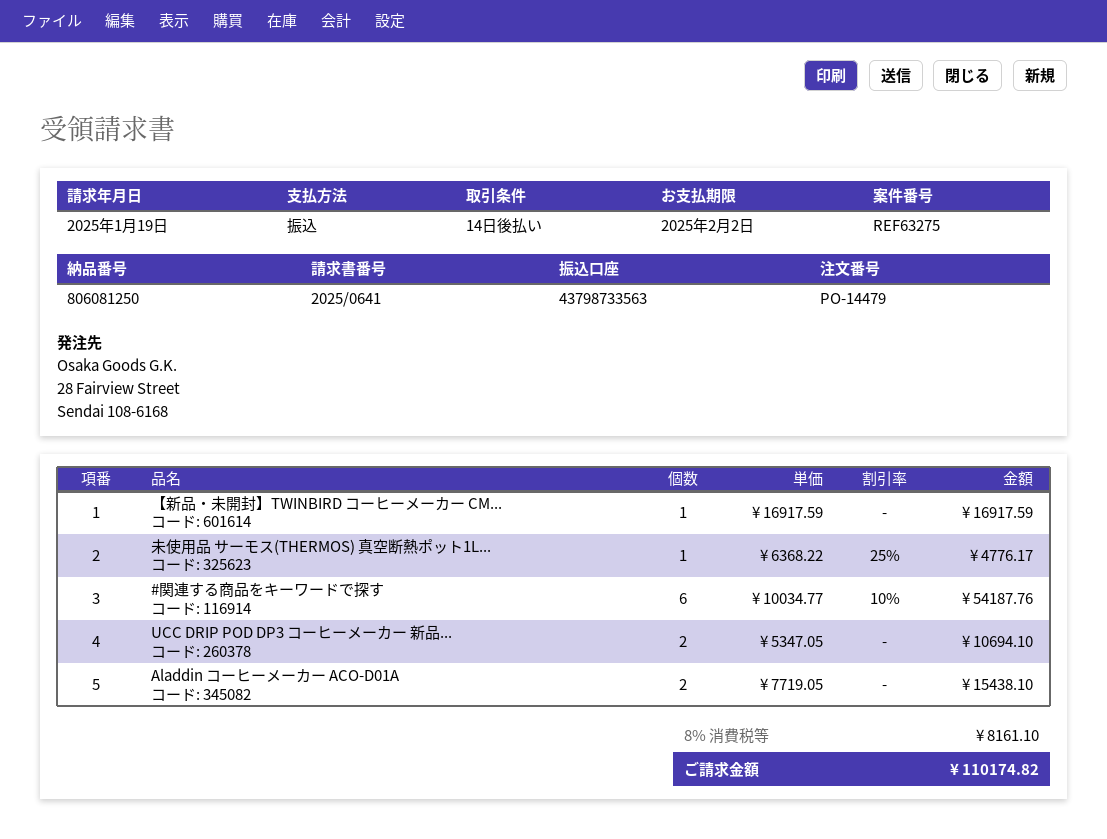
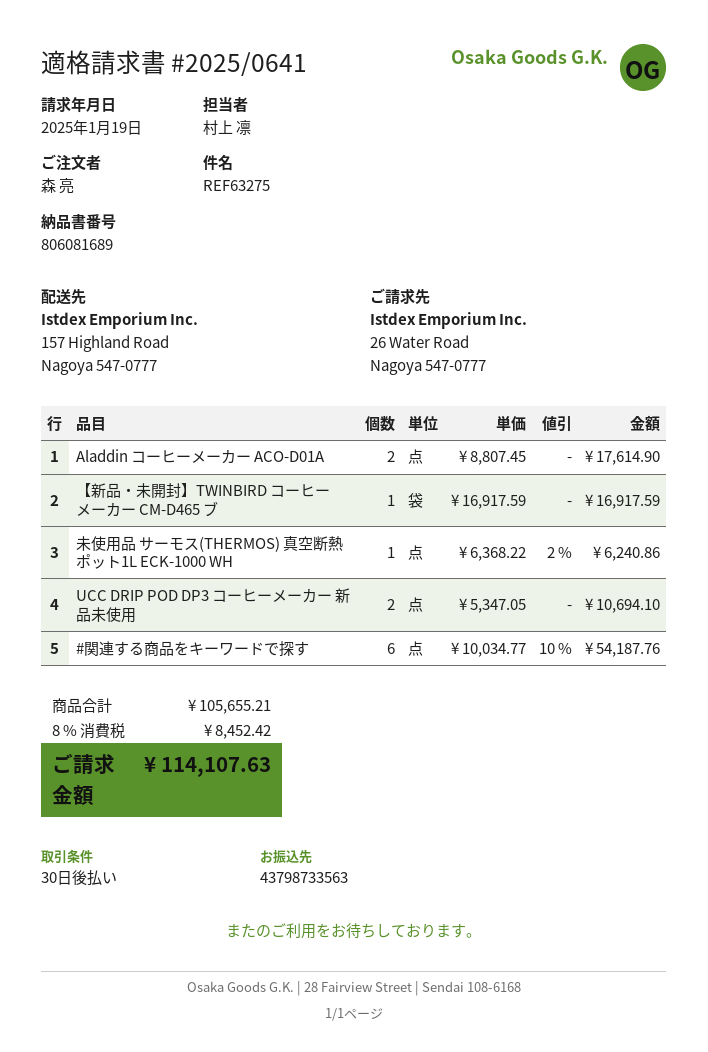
delivery note number: 806081250 -> 806081689
payment terms: 14 days -> 30 days
未使用品 サーモス(THERMOS) 真空断熱ポット1L...: 1 x 6368.22 - 25% = 4776.17 -> 1 x 6368.22 - 2% = 6240.86
Aladdin コーヒーメーカー ACO-D01A: 2 x 7719.05 = 15438.10 -> 2 x 8807.45 = 17614.90
tax: 8% = 8161.10 -> 8% = 8452.42
total: 110174.82 -> 114107.63

